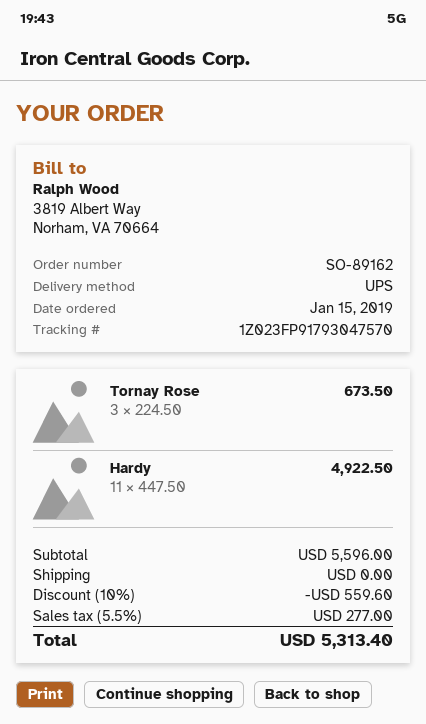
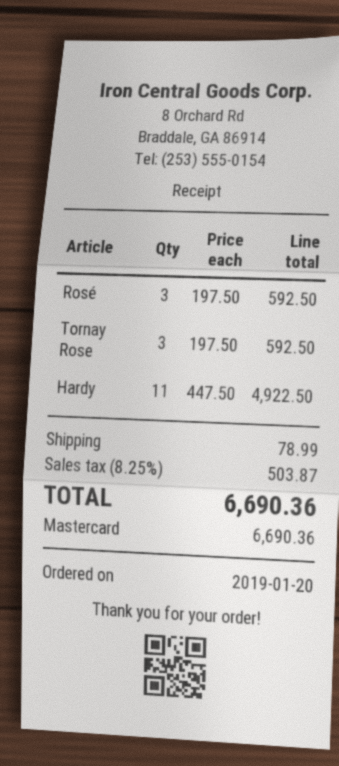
order date: 2019-01-15 -> 2019-01-20
Tornay Rose: 3 x 224.50 = 673.50 -> 3 x 197.50 = 592.50
Rosé: none -> 3 x 197.50 = 592.50
discount: 10% = 559.60 -> none
shipping: 0.00 -> 78.99
tax: 5.5% = 277.00 -> 8.25% = 503.87
total: 5313.40 -> 6690.36

